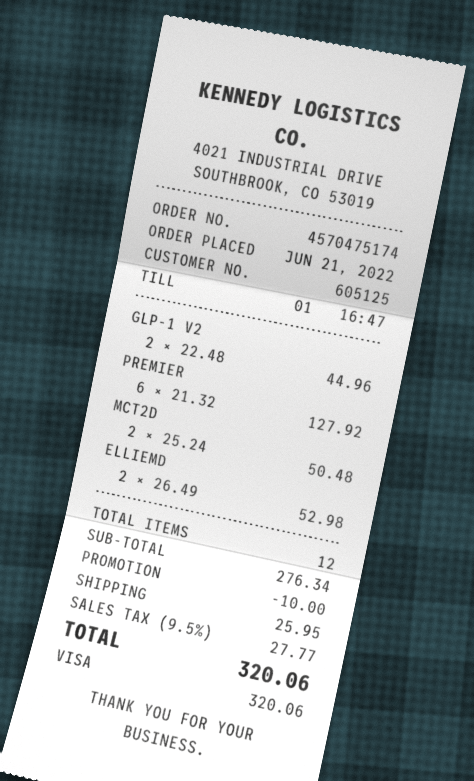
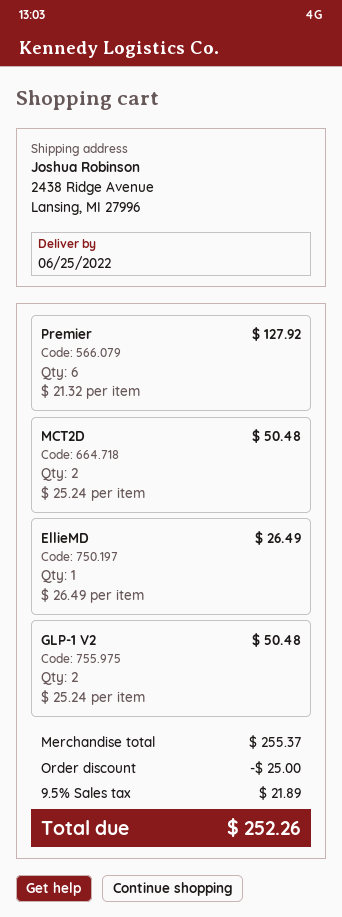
GLP-1 V2: 2 x 22.48 = 44.96 -> 2 x 25.24 = 50.48
ELLIEMD: 2 x 26.49 = 52.98 -> 1 x 26.49 = 26.49
subtotal: 276.34 -> 255.37
discount: 10.00 -> 25.00
shipping: 25.95 -> none
tax: 9.5% = 27.77 -> 9.5% = 21.89
total: 320.06 -> 252.26

